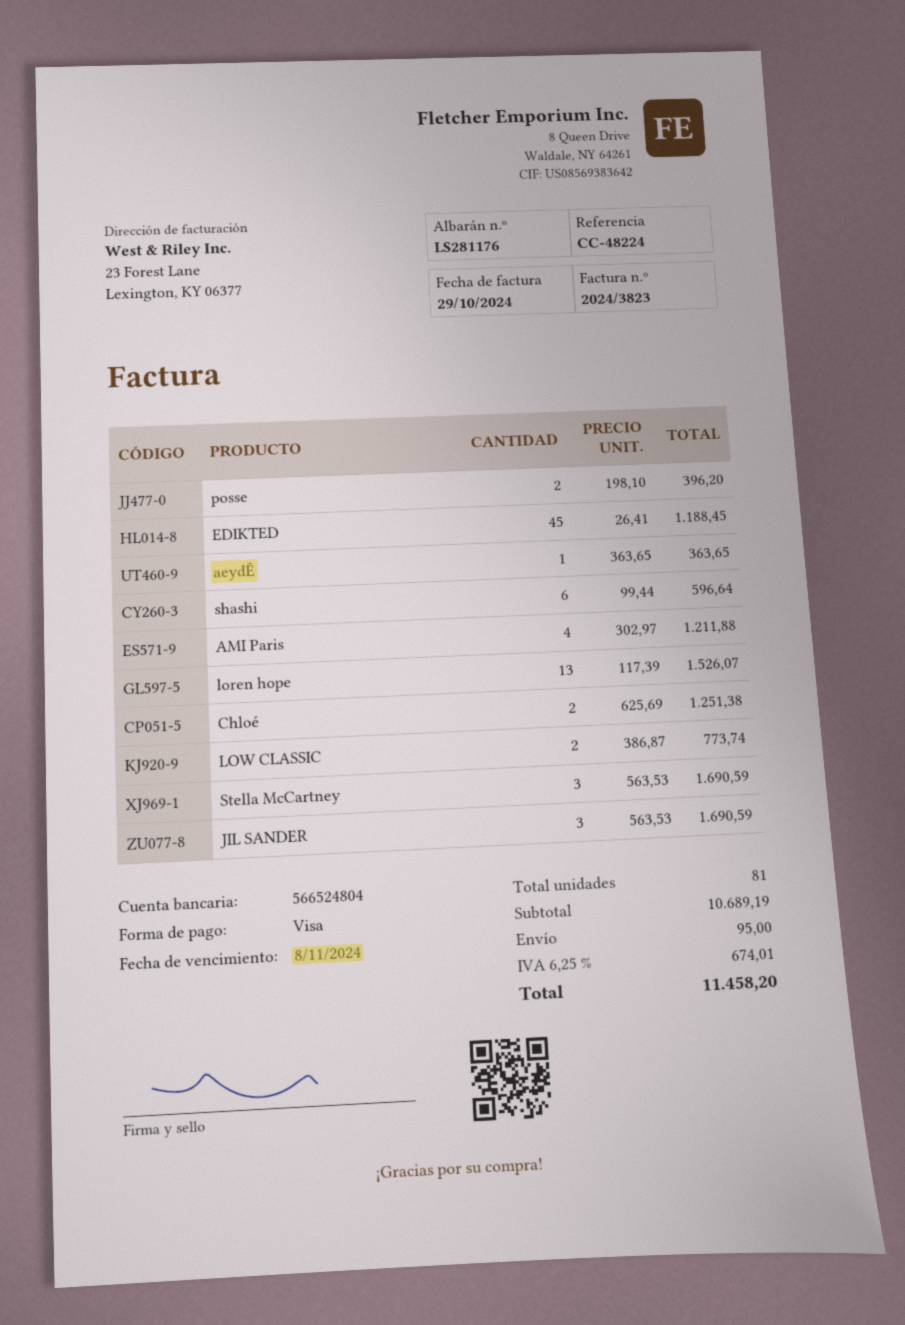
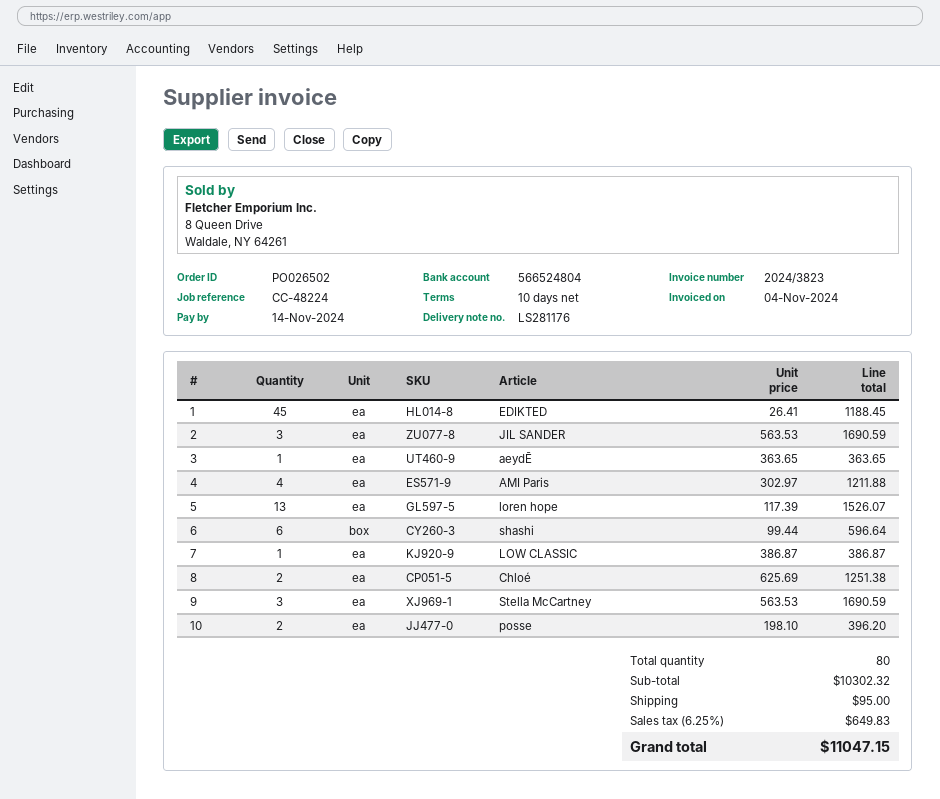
invoice date: 2024-10-29 -> 2024-11-04
due date: 2024-11-08 -> 2024-11-14
LOW CLASSIC: 2 x 386.87 = 773.74 -> 1 x 386.87 = 386.87
total quantity: 81 -> 80
subtotal: 10689.19 -> 10302.32
tax: 6.25% = 674.01 -> 6.25% = 649.83
total: 11458.20 -> 11047.15

